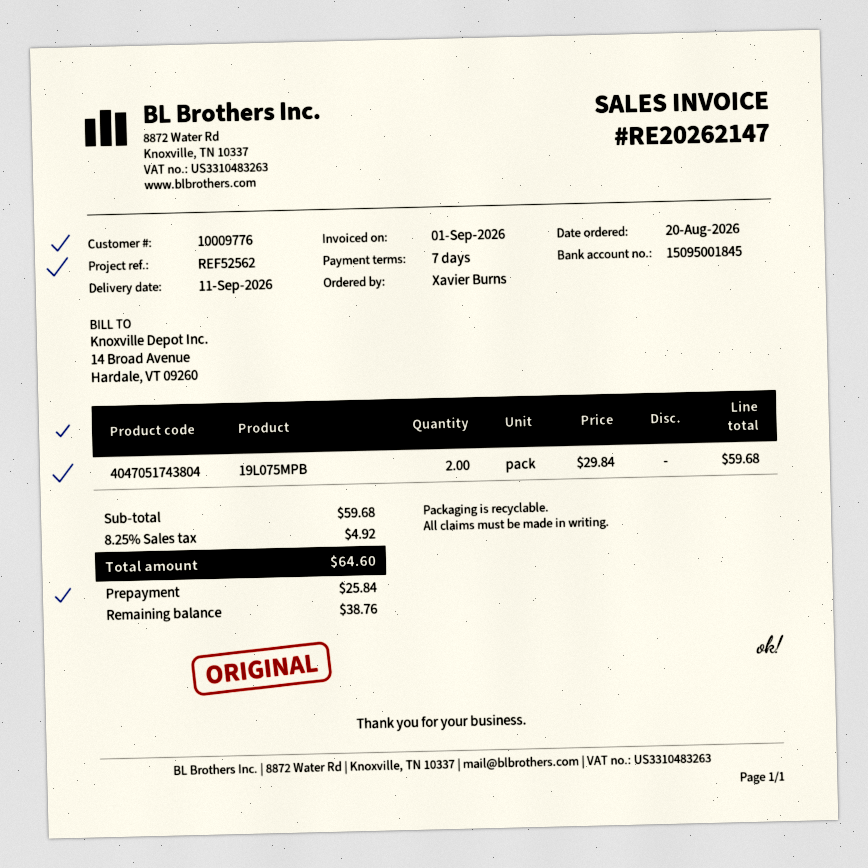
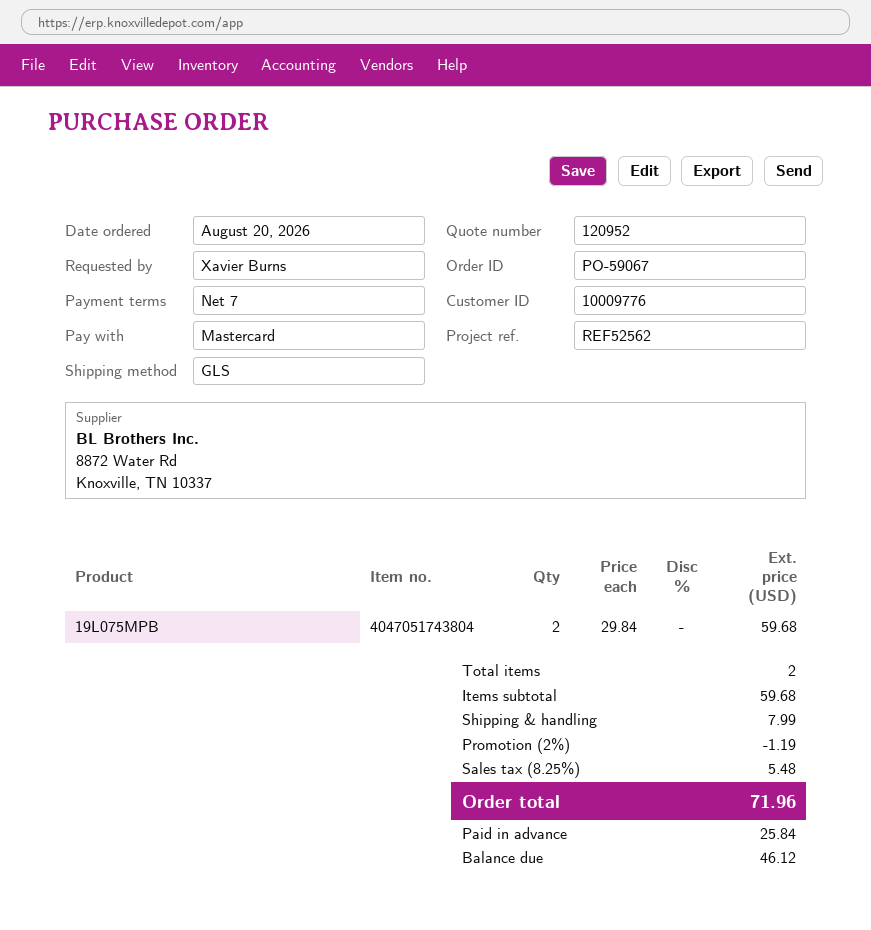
discount: none -> 2% = 1.19
shipping: none -> 7.99
tax: 8.25% = 4.92 -> 8.25% = 5.48
total: 64.60 -> 71.96
balance: 38.76 -> 46.12

